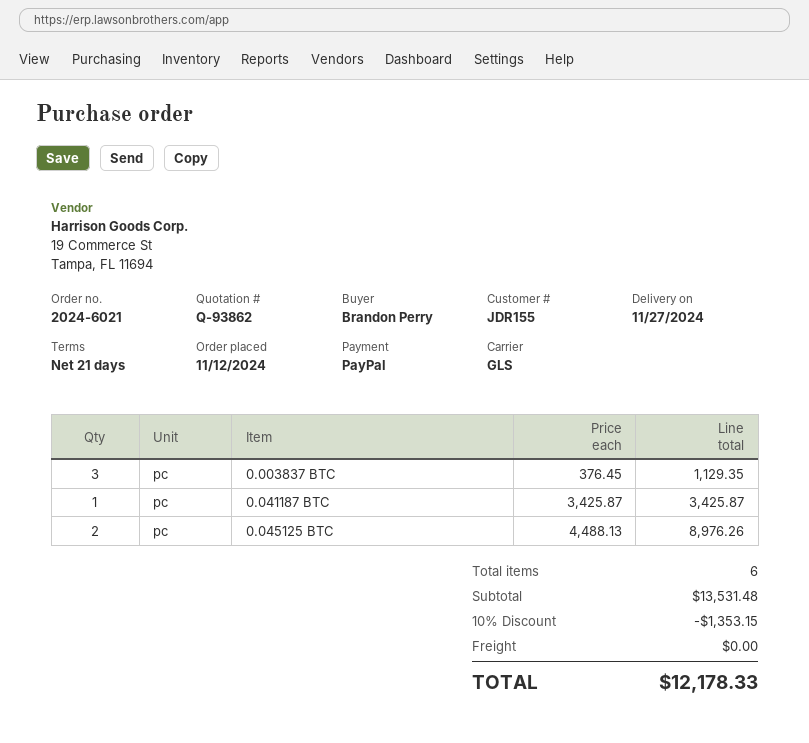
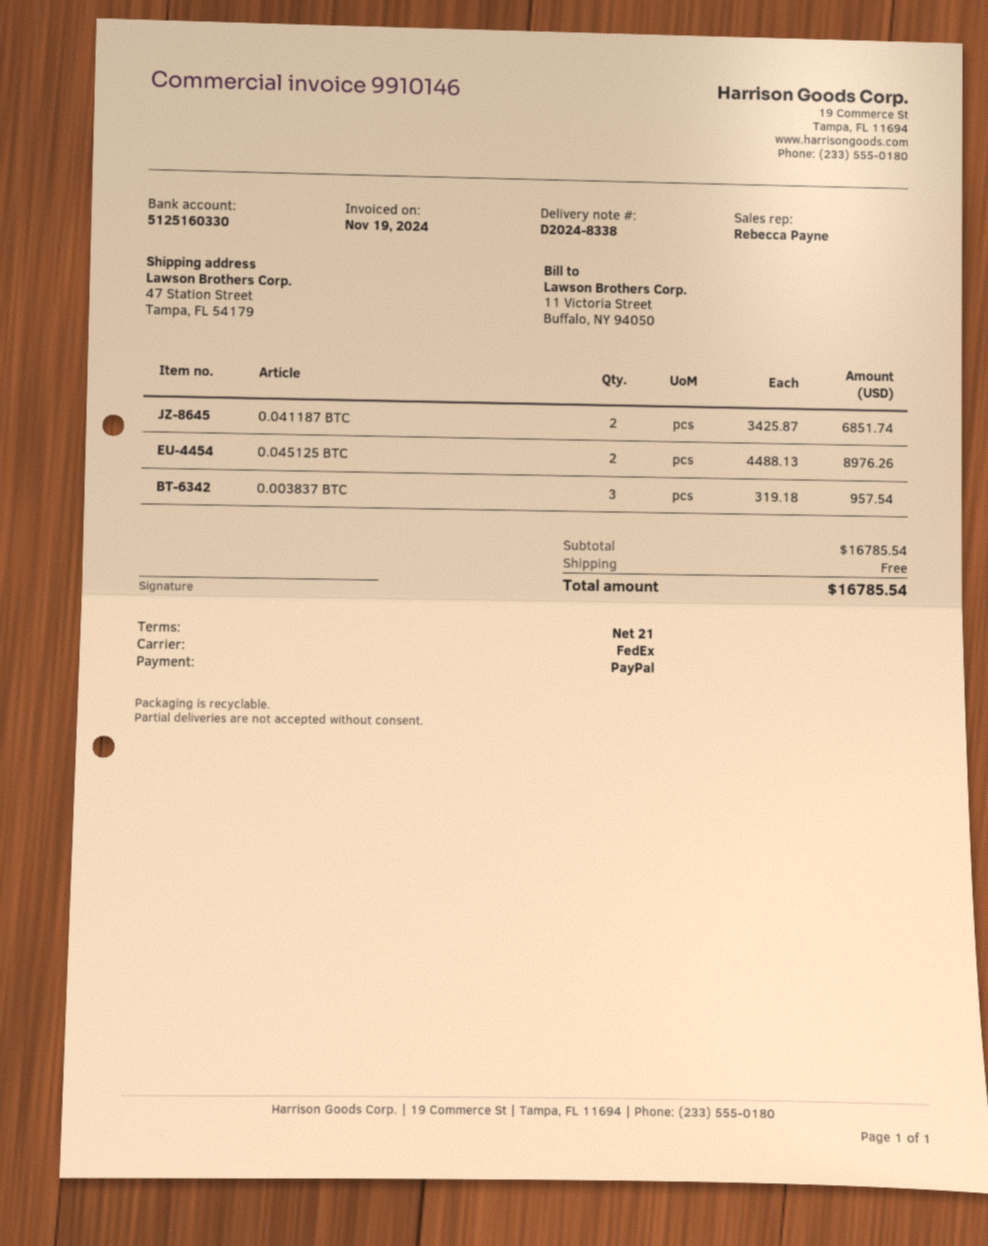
shipping method: GLS -> FedEx
0.003837 BTC: 3 x 376.45 = 1129.35 -> 3 x 319.18 = 957.54
0.041187 BTC: 1 x 3425.87 = 3425.87 -> 2 x 3425.87 = 6851.74
subtotal: 13531.48 -> 16785.54
discount: 10% = 1353.15 -> none
total: 12178.33 -> 16785.54

